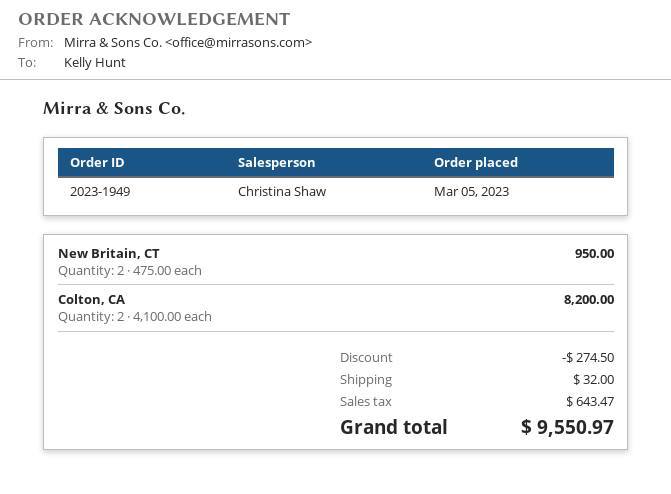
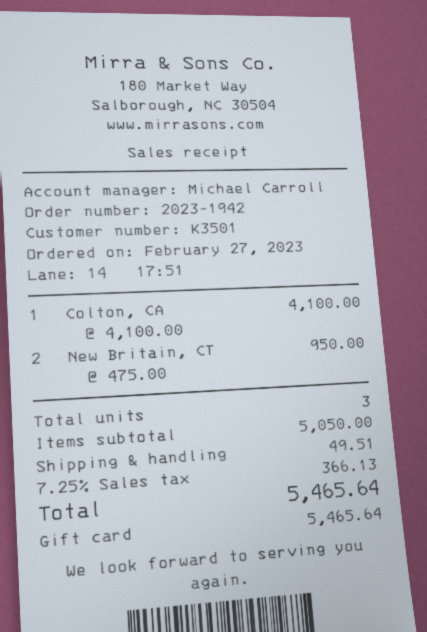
order number: 2023-1949 -> 2023-1942
order date: 2023-03-05 -> 2023-02-27
sales rep: Christina Shaw -> Michael Carroll
Colton, CA: 2 x 4100.00 = 8200.00 -> 1 x 4100.00 = 4100.00
discount: 274.50 -> none
shipping: 32.00 -> 49.51
tax: 643.47 -> 366.13
total: 9550.97 -> 5465.64

